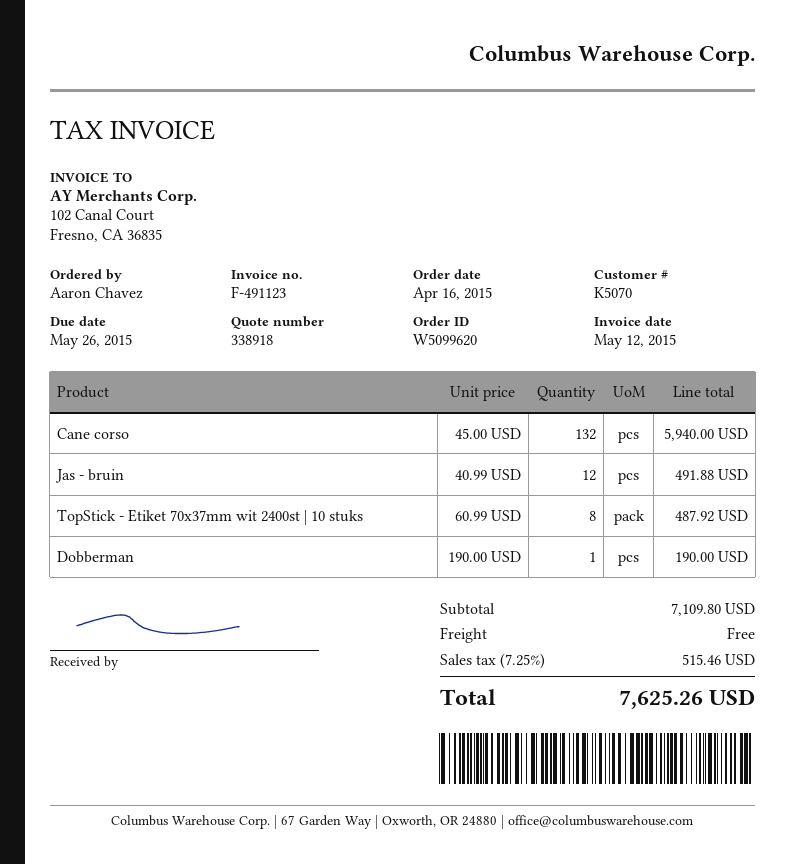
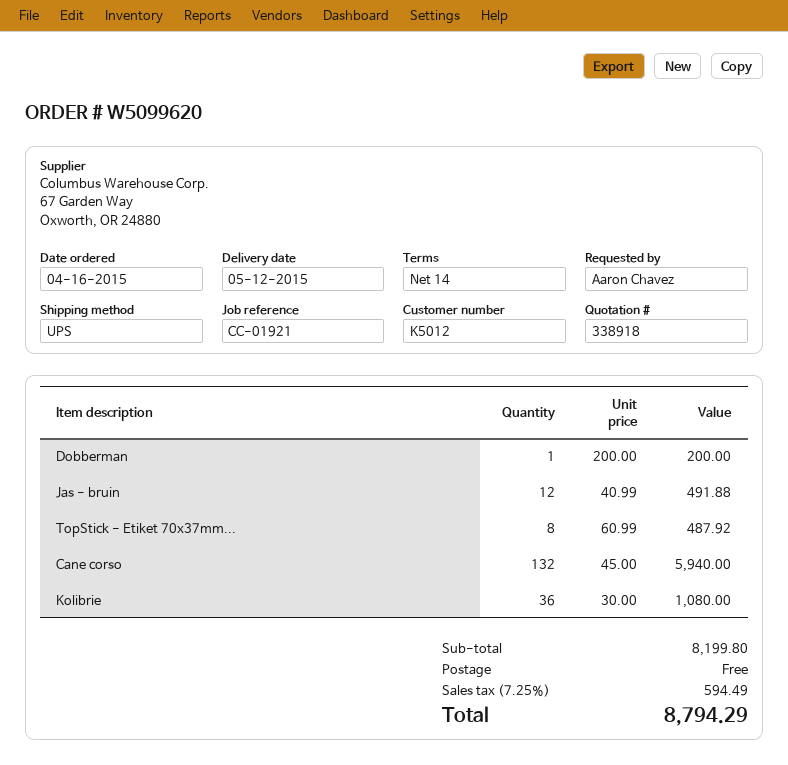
customer number: K5070 -> K5012
Dobberman: 1 x 190.00 = 190.00 -> 1 x 200.00 = 200.00
Kolibrie: none -> 36 x 30.00 = 1080.00
subtotal: 7109.80 -> 8199.80
tax: 7.25% = 515.46 -> 7.25% = 594.49
total: 7625.26 -> 8794.29

